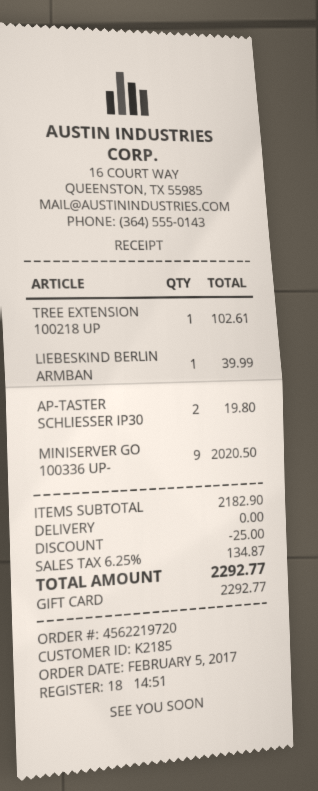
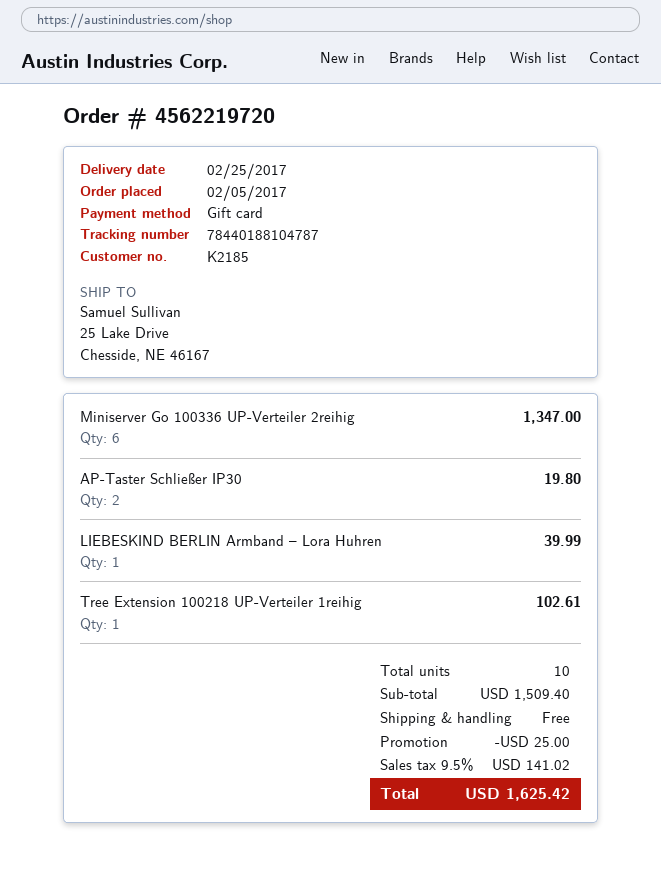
MINISERVER GO 100336 UP-: 9 for 2020.50 -> 6 for 1347.00
subtotal: 2182.90 -> 1509.40
tax: 6.25% = 134.87 -> 9.5% = 141.02
total: 2292.77 -> 1625.42

